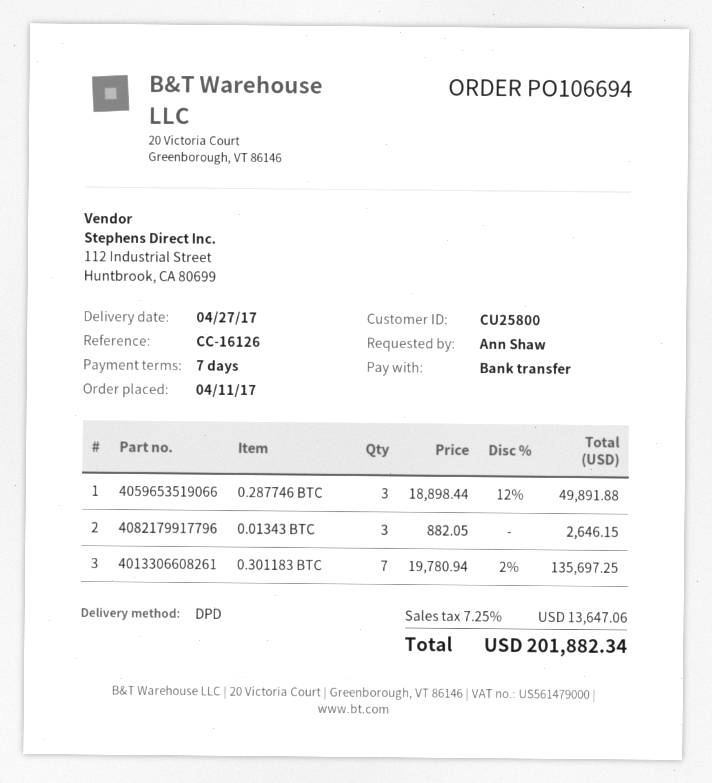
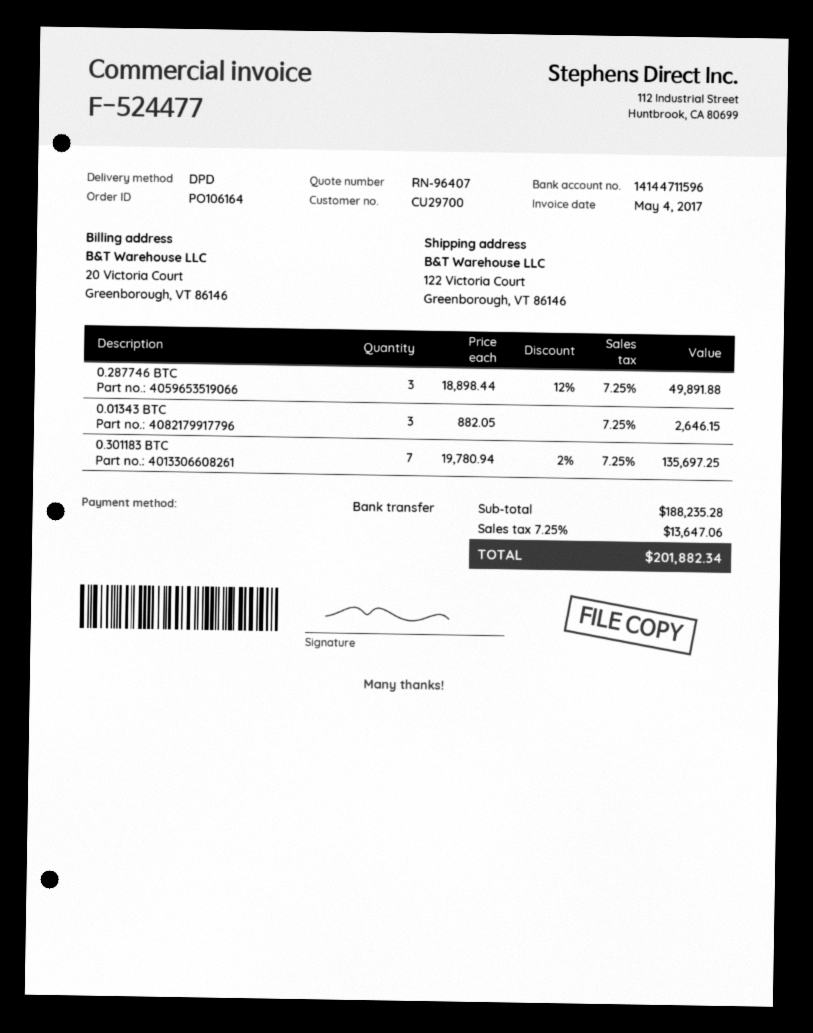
order number: PO106694 -> PO106164
customer number: CU25800 -> CU29700

